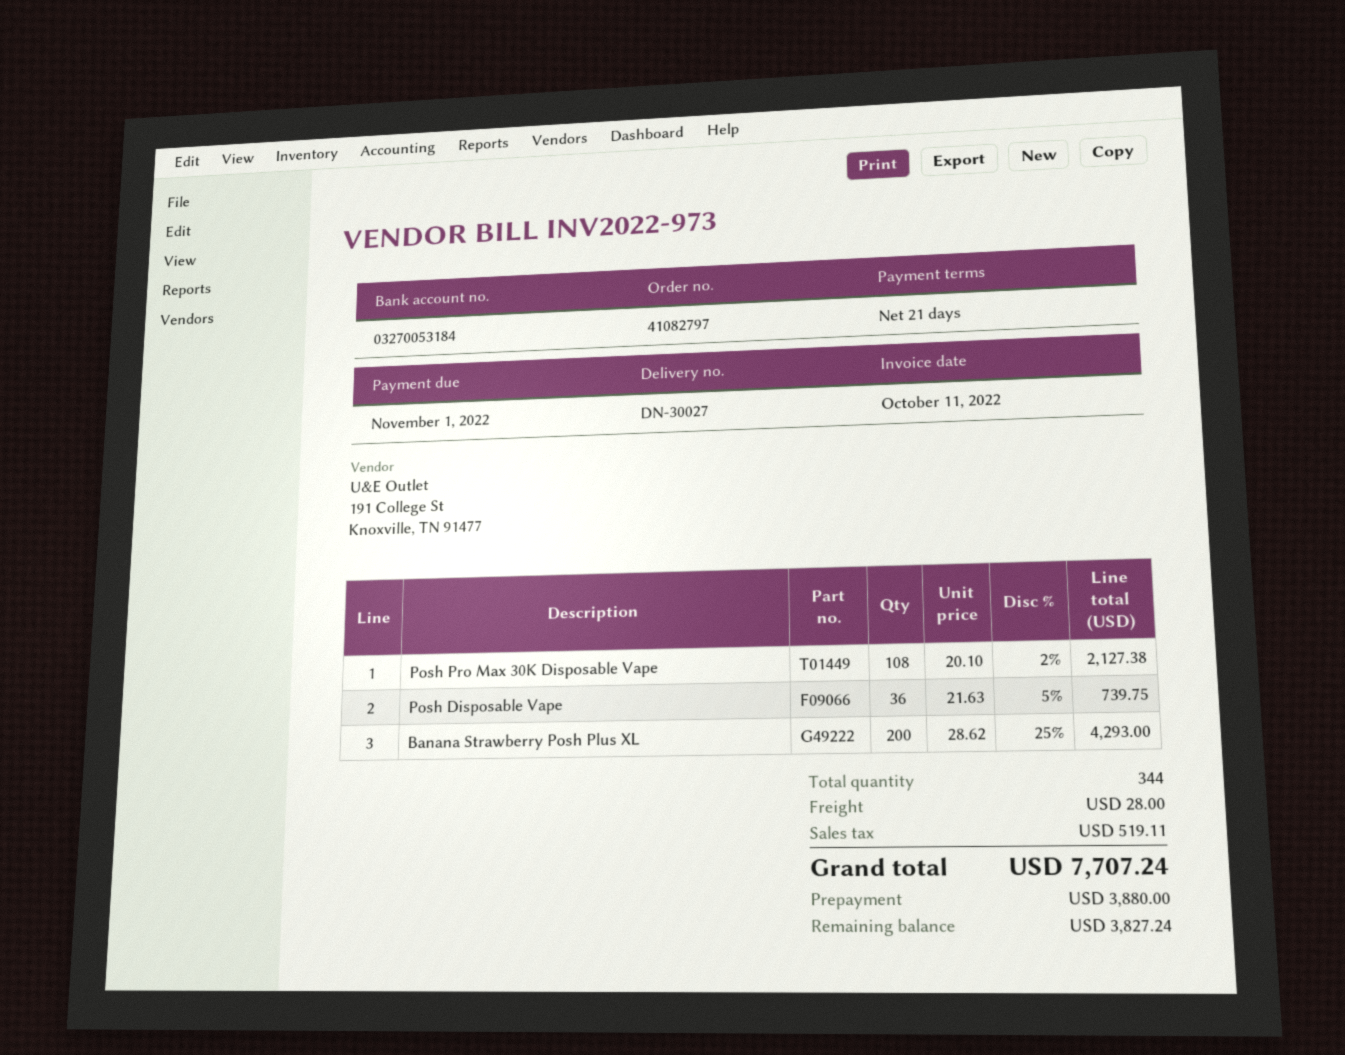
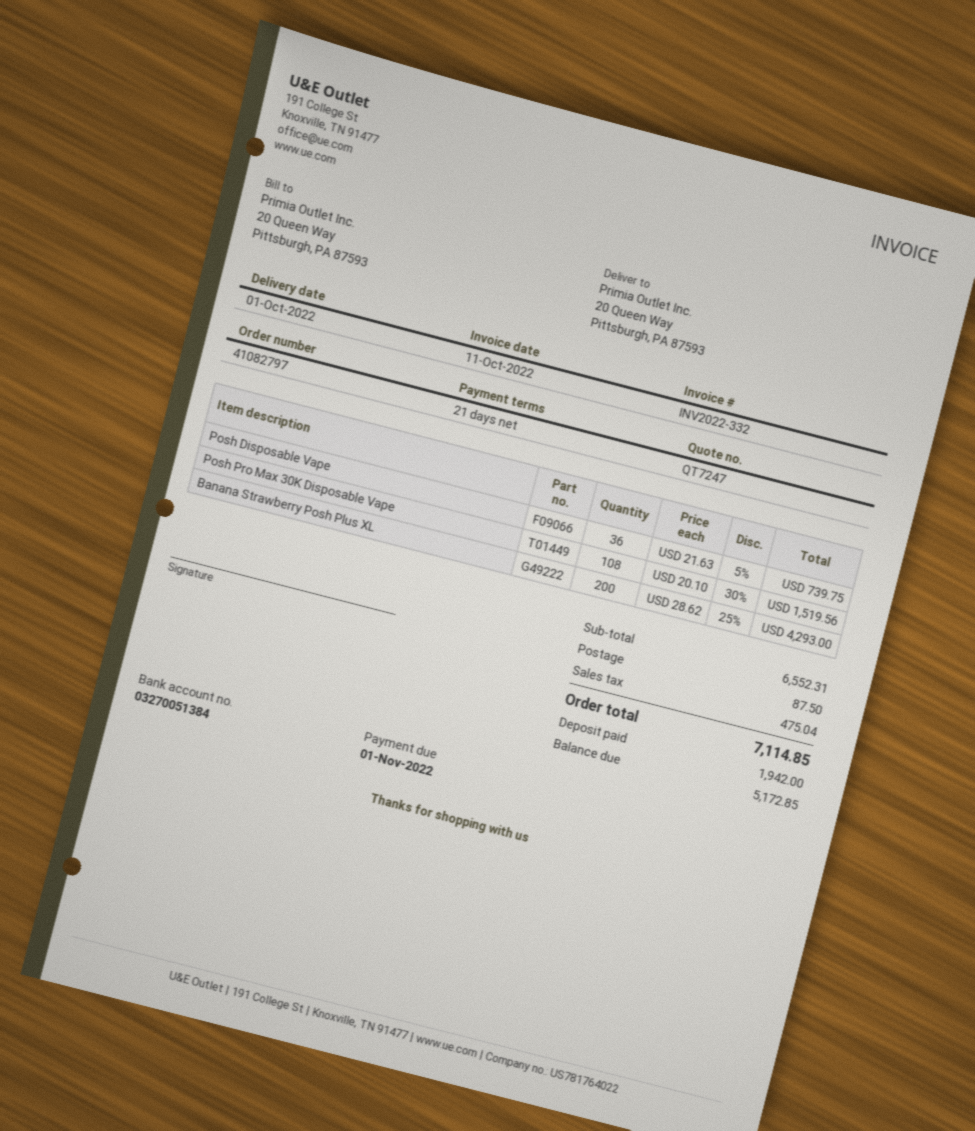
invoice number: INV2022-973 -> INV2022-332
bank account: 03270053184 -> 03270051384
Posh Pro Max 30K Disposable Vape: 108 x 20.10 - 2% = 2127.38 -> 108 x 20.10 - 30% = 1519.56
shipping: 28.00 -> 87.50
tax: 519.11 -> 475.04
total: 7707.24 -> 7114.85
deposit: 3880.00 -> 1942.00
balance: 3827.24 -> 5172.85

